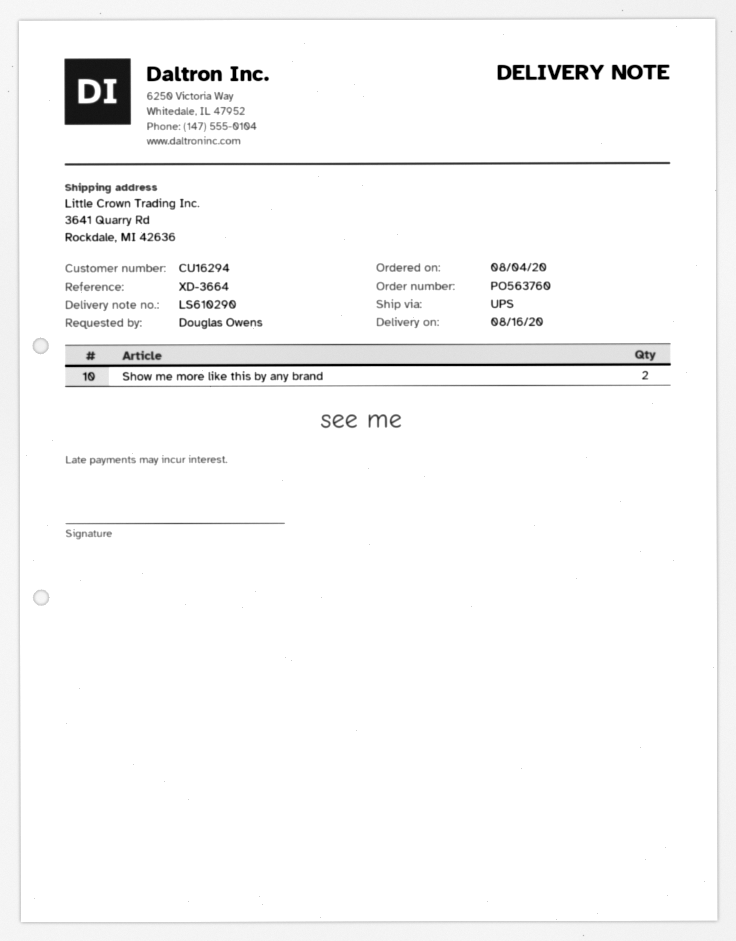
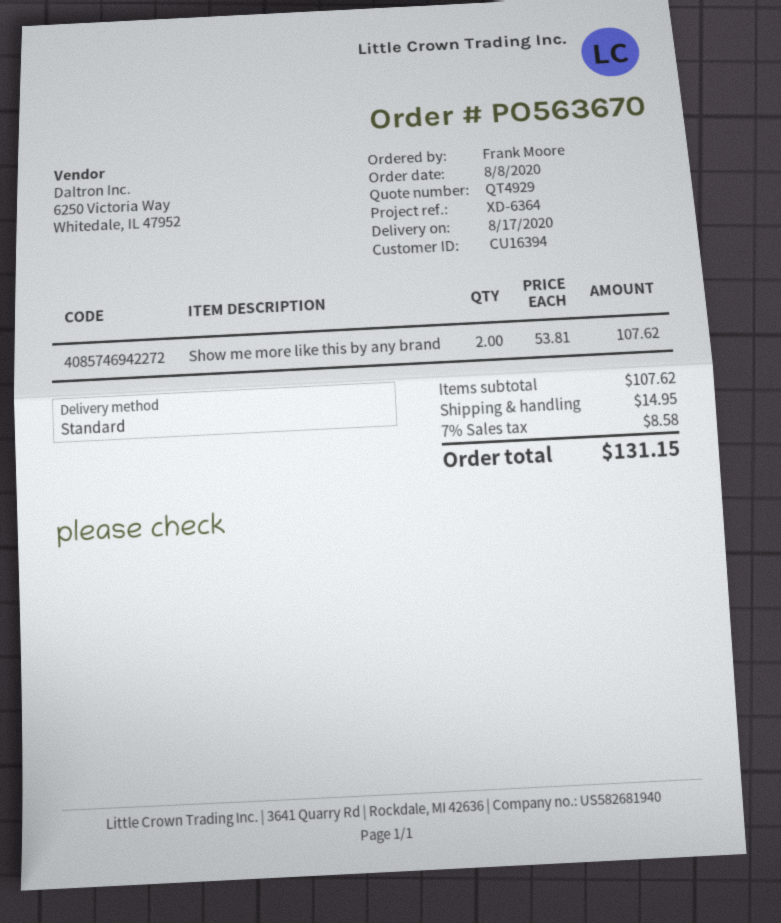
order number: PO563760 -> PO563670
order date: 2020-08-04 -> 2020-08-08
delivery date: 2020-08-16 -> 2020-08-17
customer number: CU16294 -> CU16394
reference: XD-3664 -> XD-6364
ordered by: Douglas Owens -> Frank Moore
shipping method: UPS -> standard

